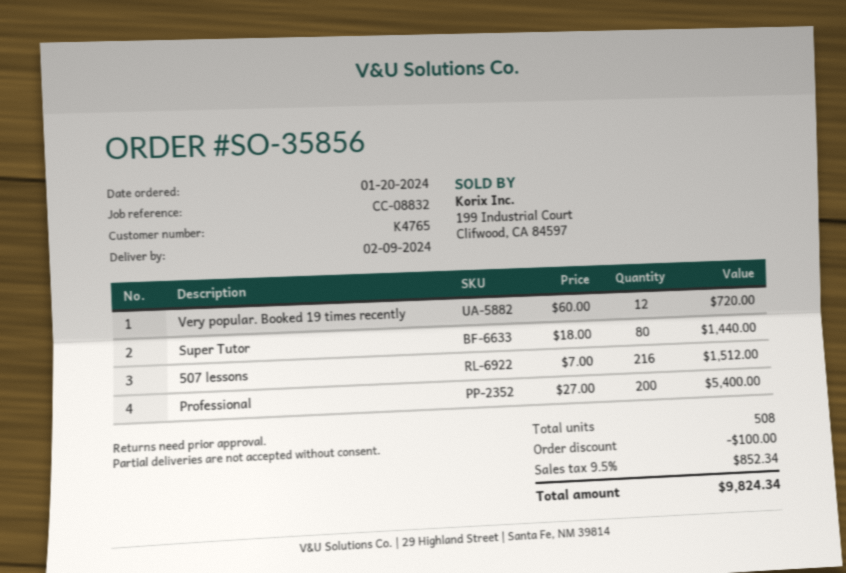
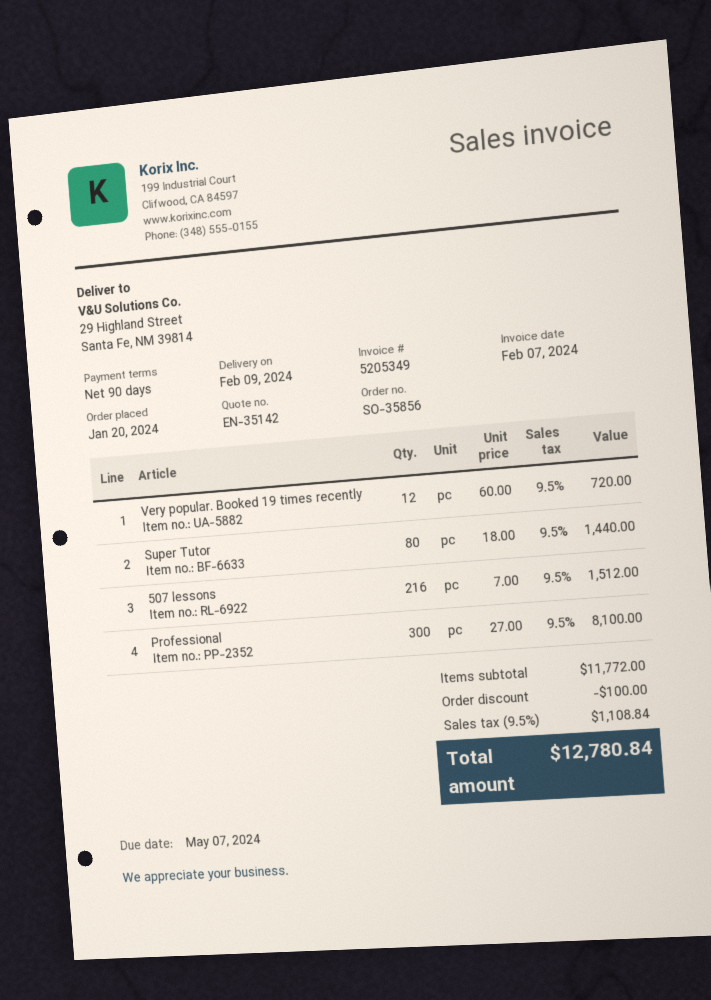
Professional: 200 x 27.00 = 5400.00 -> 300 x 27.00 = 8100.00
tax: 9.5% = 852.34 -> 9.5% = 1108.84
total: 9824.34 -> 12780.84

